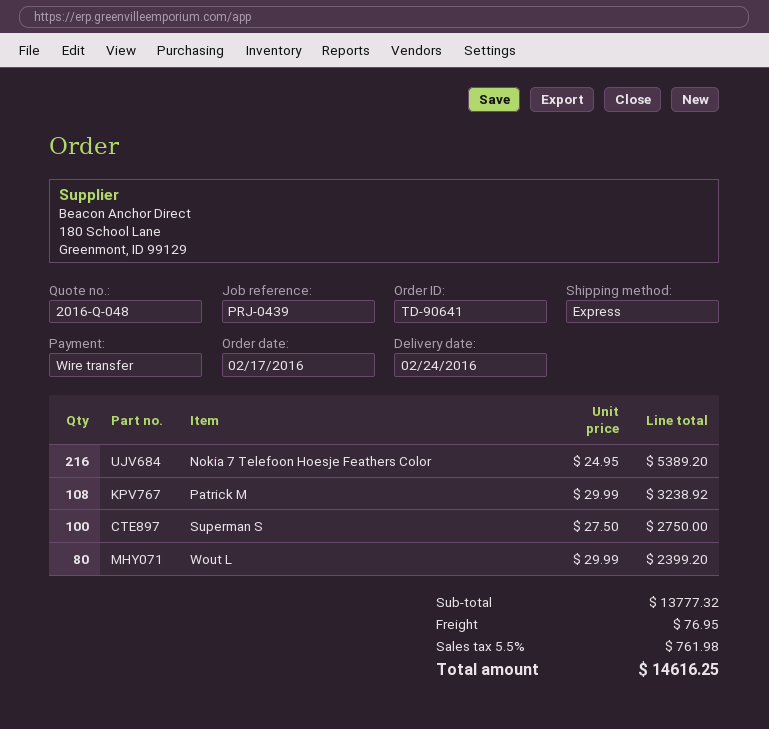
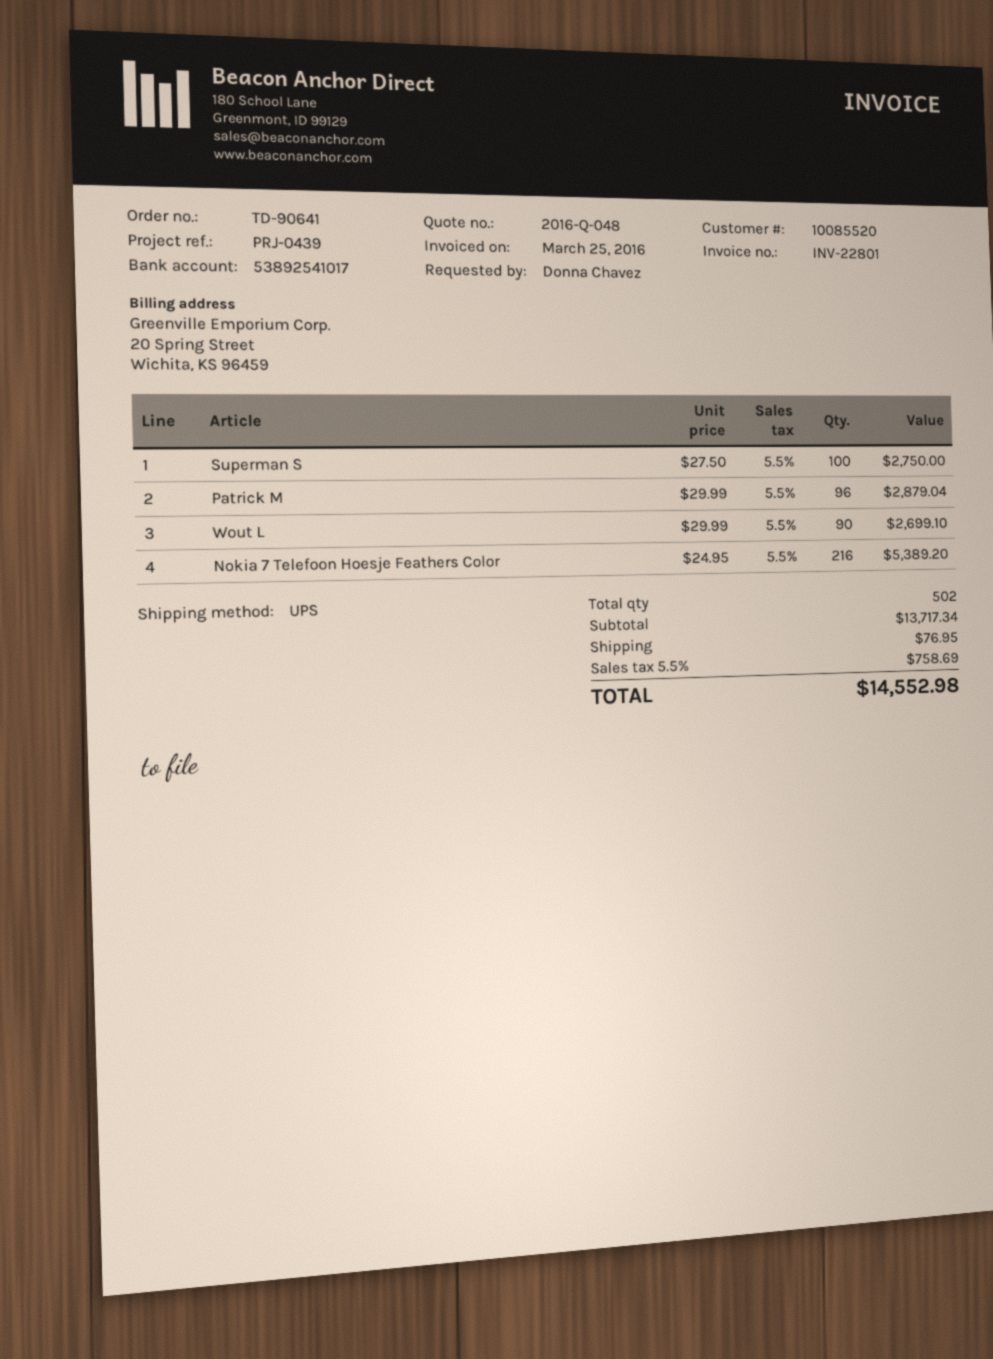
shipping method: express -> UPS
Patrick M: 108 x 29.99 = 3238.92 -> 96 x 29.99 = 2879.04
Wout L: 80 x 29.99 = 2399.20 -> 90 x 29.99 = 2699.10
subtotal: 13777.32 -> 13717.34
tax: 5.5% = 761.98 -> 5.5% = 758.69
total: 14616.25 -> 14552.98

